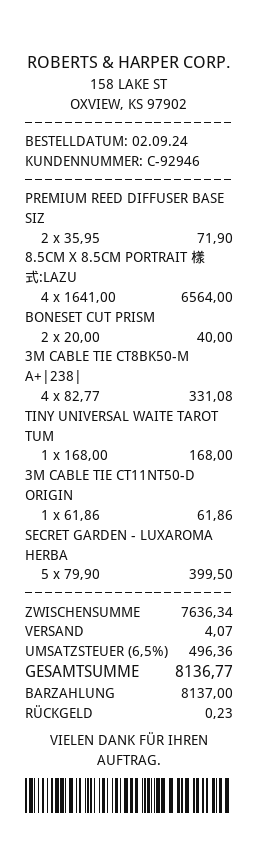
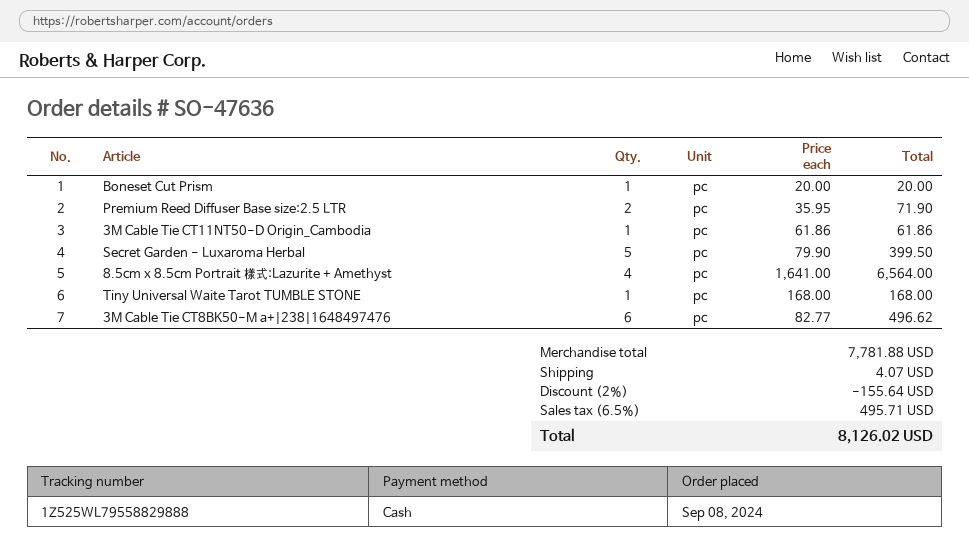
order date: 2024-09-02 -> 2024-09-08
BONESET CUT PRISM: 2 x 20.00 = 40.00 -> 1 x 20.00 = 20.00
3M CABLE TIE CT8BK50-M A+|238|: 4 x 82.77 = 331.08 -> 6 x 82.77 = 496.62
subtotal: 7636.34 -> 7781.88
discount: none -> 2% = 155.64
tax: 6.5% = 496.36 -> 6.5% = 495.71
total: 8136.77 -> 8126.02

